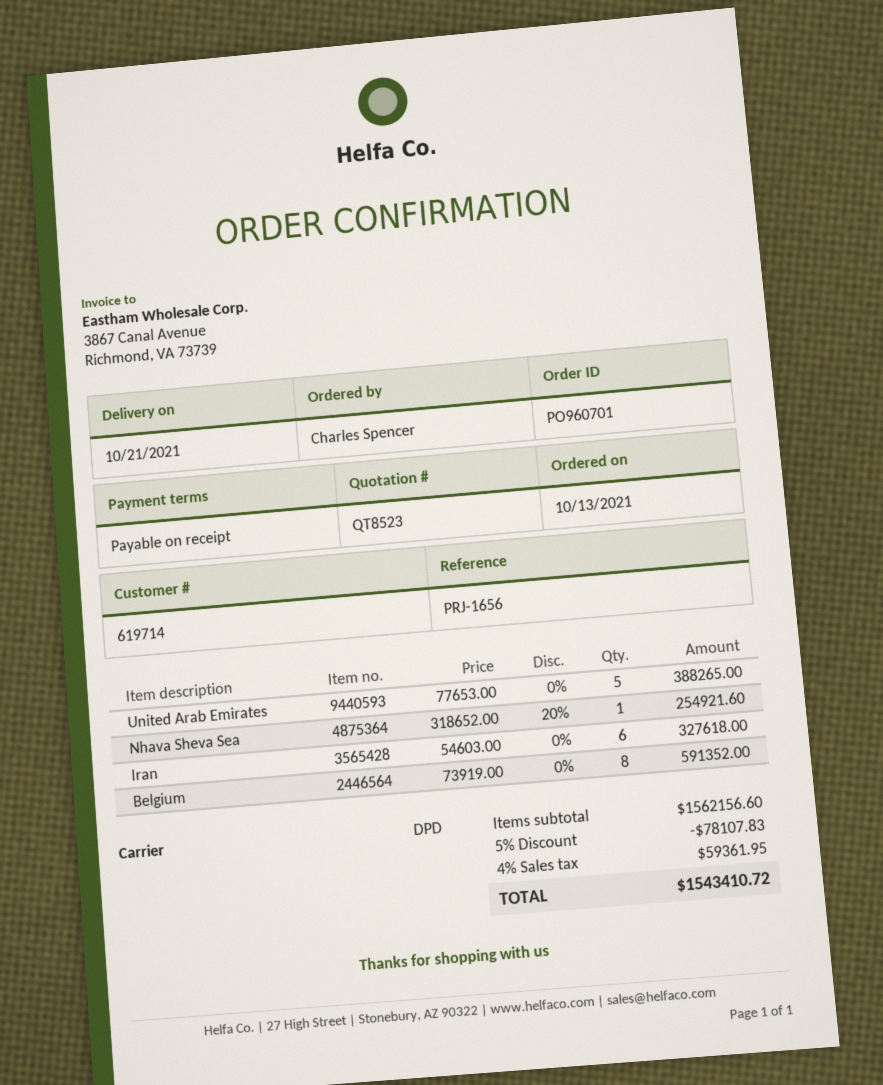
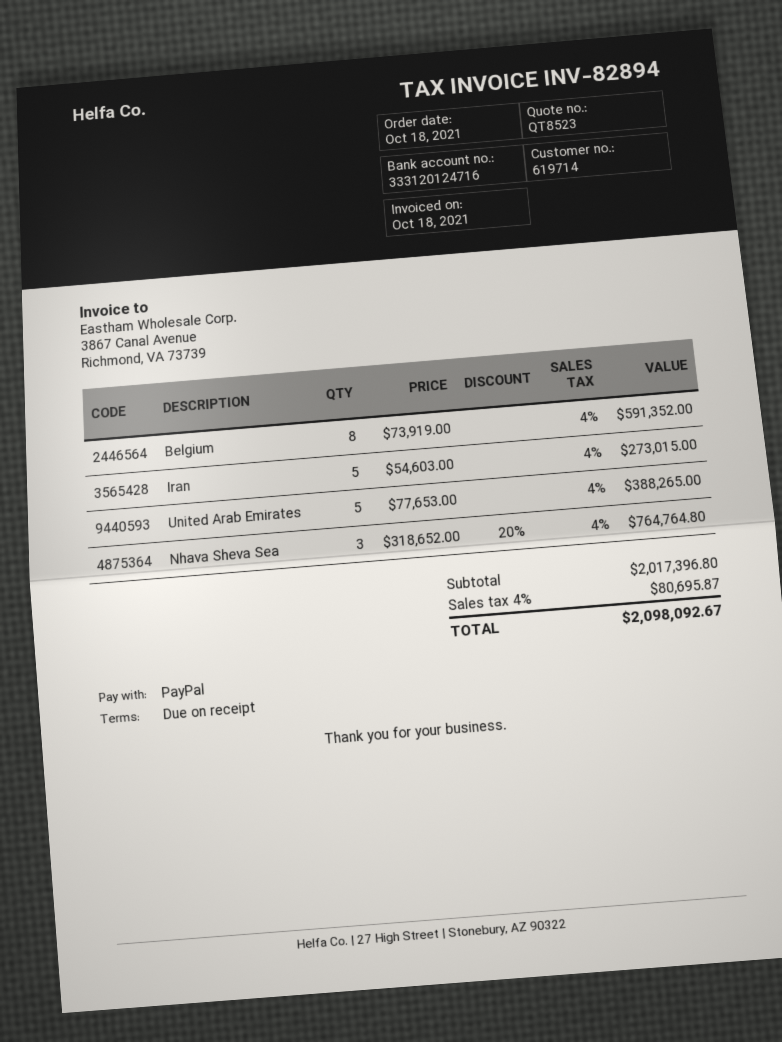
order date: 2021-10-13 -> 2021-10-18
Nhava Sheva Sea: 1 x 318652.00 - 20% = 254921.60 -> 3 x 318652.00 - 20% = 764764.80
Iran: 6 x 54603.00 = 327618.00 -> 5 x 54603.00 = 273015.00
subtotal: 1562156.60 -> 2017396.80
discount: 5% = 78107.83 -> none
tax: 4% = 59361.95 -> 4% = 80695.87
total: 1543410.72 -> 2098092.67

